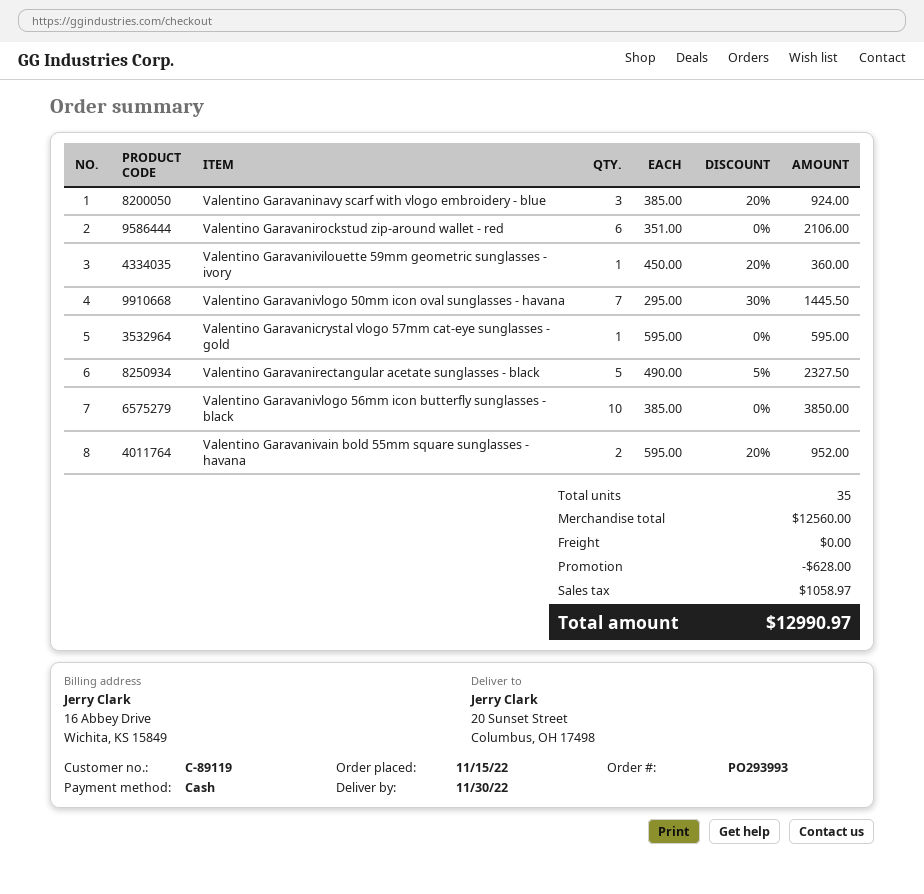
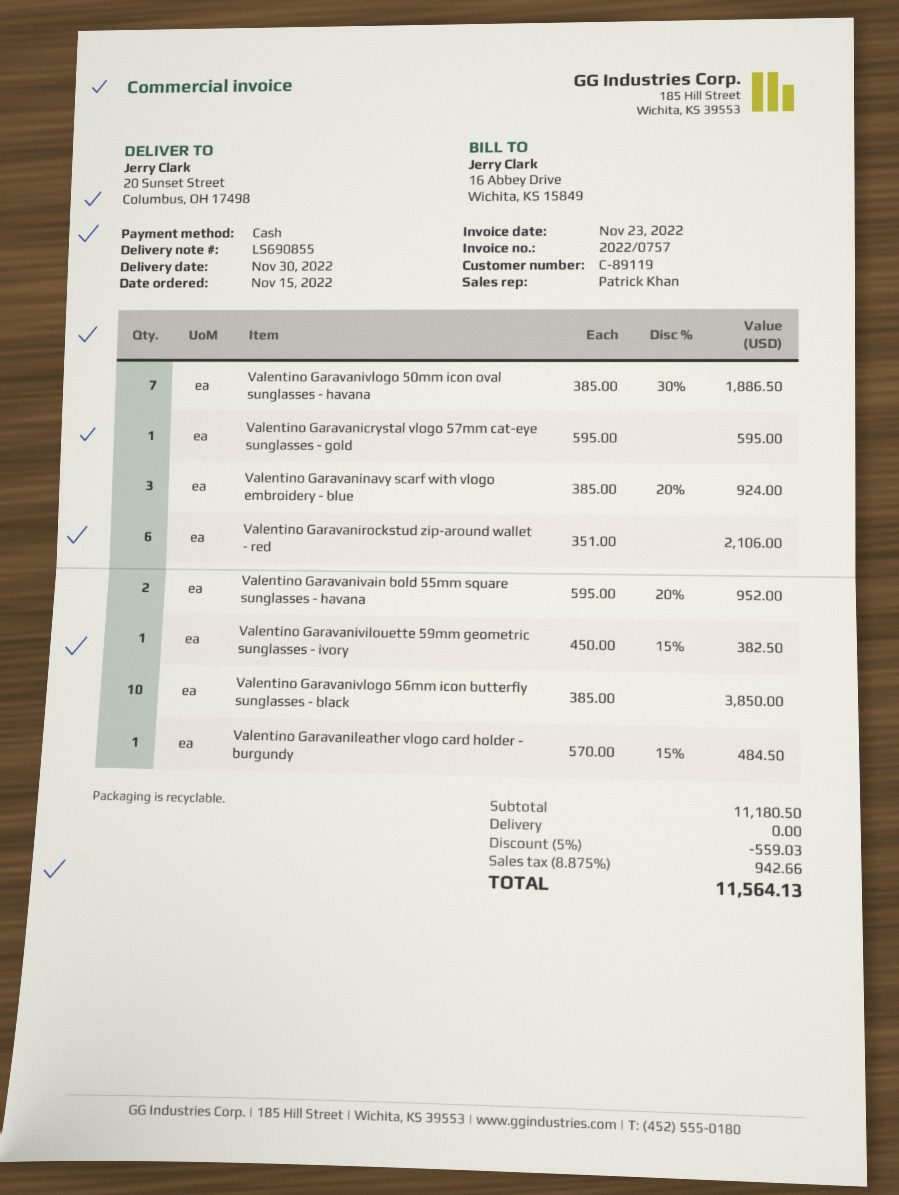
Valentino Garavanivilouette 59mm geometric sunglasses - ivory: 1 x 450.00 - 20% = 360.00 -> 1 x 450.00 - 15% = 382.50
Valentino Garavanivlogo 50mm icon oval sunglasses - havana: 7 x 295.00 - 30% = 1445.50 -> 7 x 385.00 - 30% = 1886.50
Valentino Garavanirectangular acetate sunglasses - black: 5 x 490.00 - 5% = 2327.50 -> none
Valentino Garavanileather vlogo card holder - burgundy: none -> 1 x 570.00 - 15% = 484.50
subtotal: 12560.00 -> 11180.50
discount: 628.00 -> 559.03
tax: 1058.97 -> 942.66
total: 12990.97 -> 11564.13

